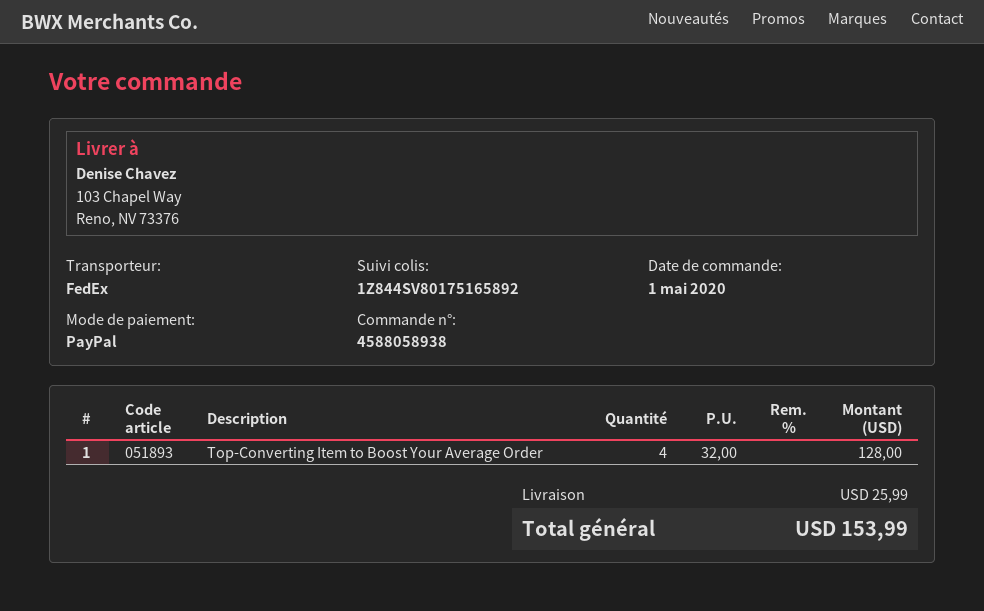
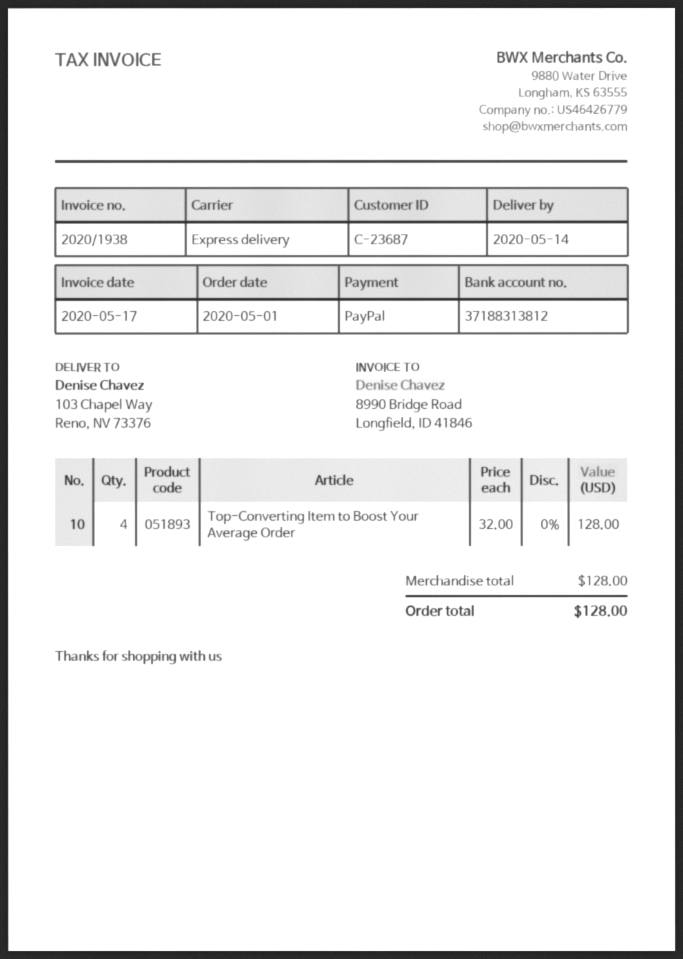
shipping method: FedEx -> express
shipping: 25.99 -> none
total: 153.99 -> 128.00

